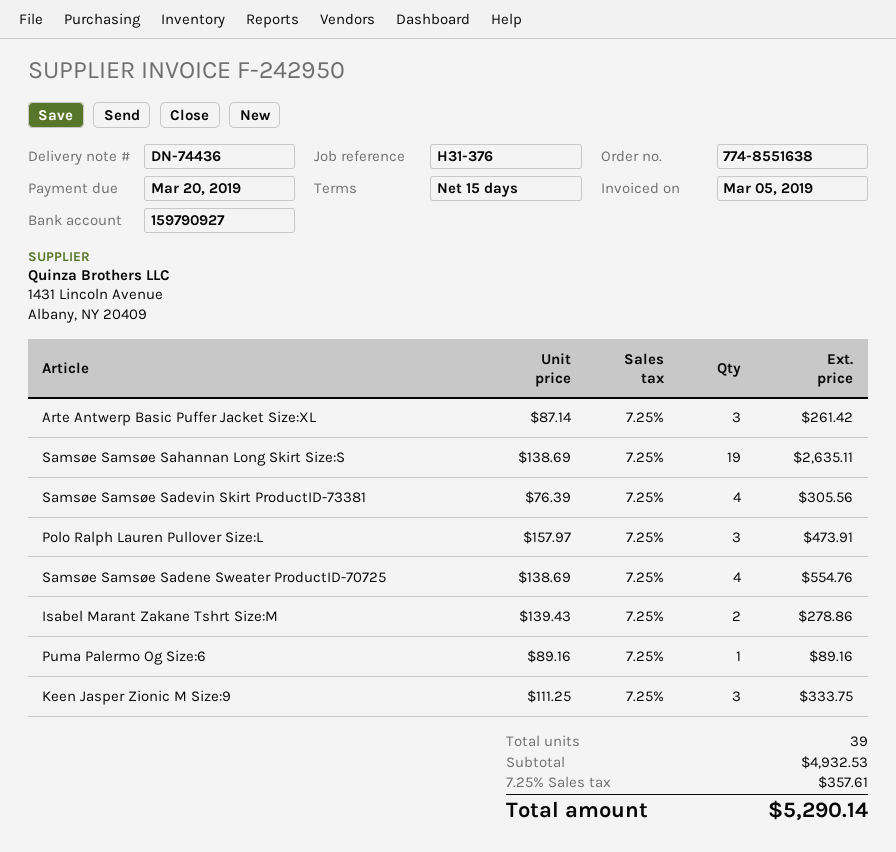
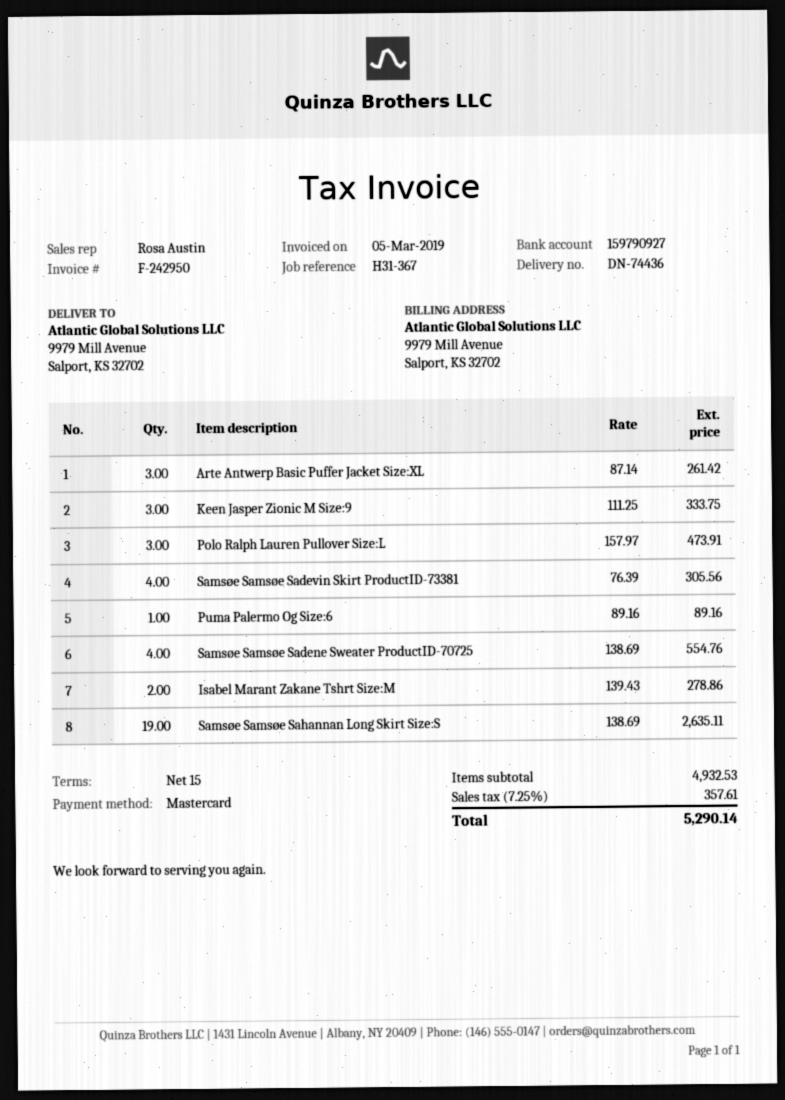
reference: H31-376 -> H31-367

